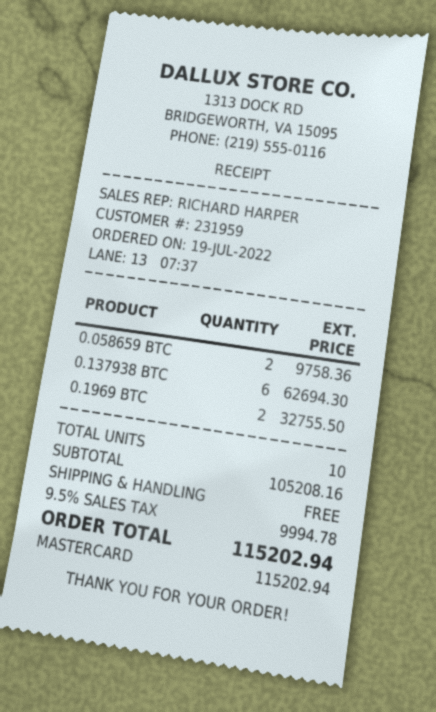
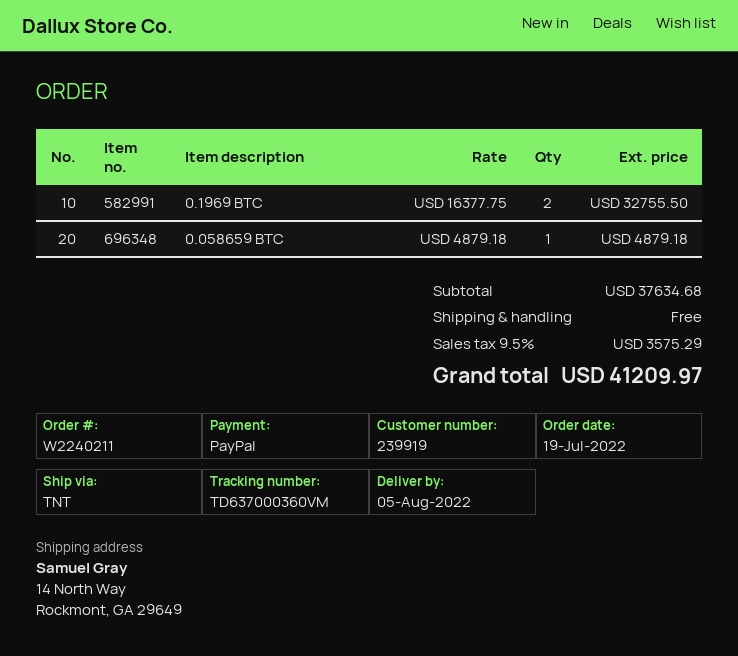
customer number: 231959 -> 239919
payment method: Mastercard -> PayPal
0.058659 BTC: 2 for 9758.36 -> 1 for 4879.18
0.137938 BTC: 6 for 62694.30 -> none
subtotal: 105208.16 -> 37634.68
tax: 9.5% = 9994.78 -> 9.5% = 3575.29
total: 115202.94 -> 41209.97

